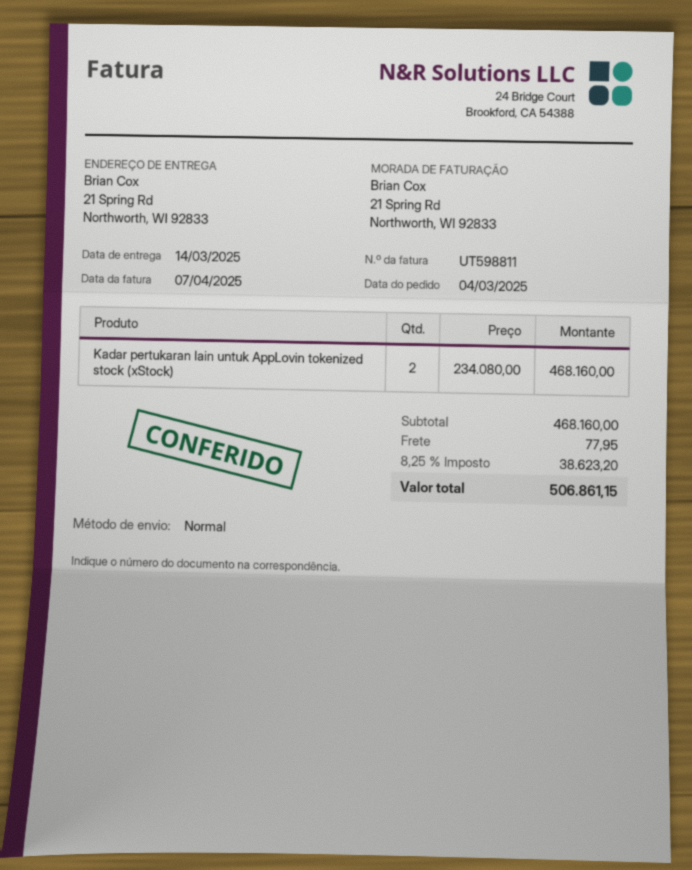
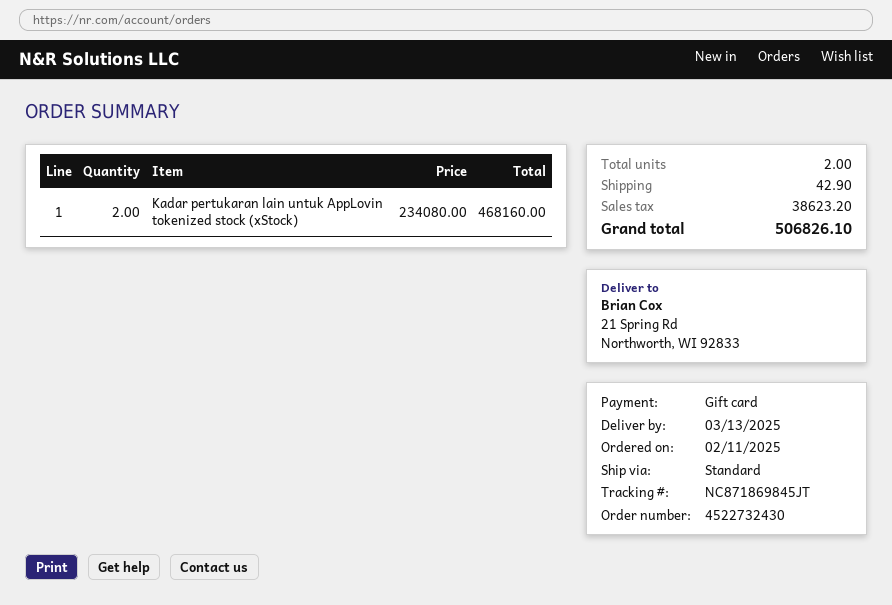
order date: 2025-03-04 -> 2025-02-11
delivery date: 2025-03-14 -> 2025-03-13
shipping: 77.95 -> 42.90
total: 506861.15 -> 506826.10

